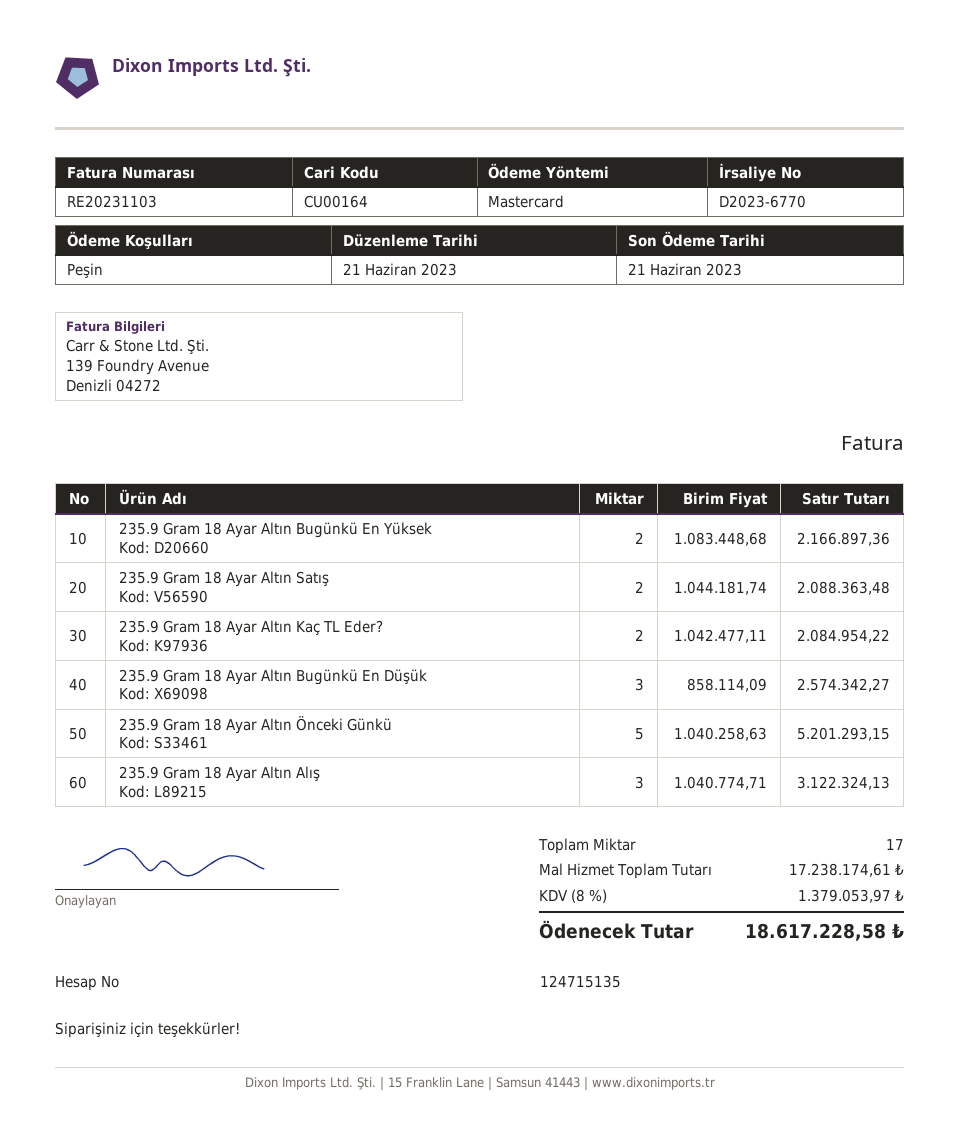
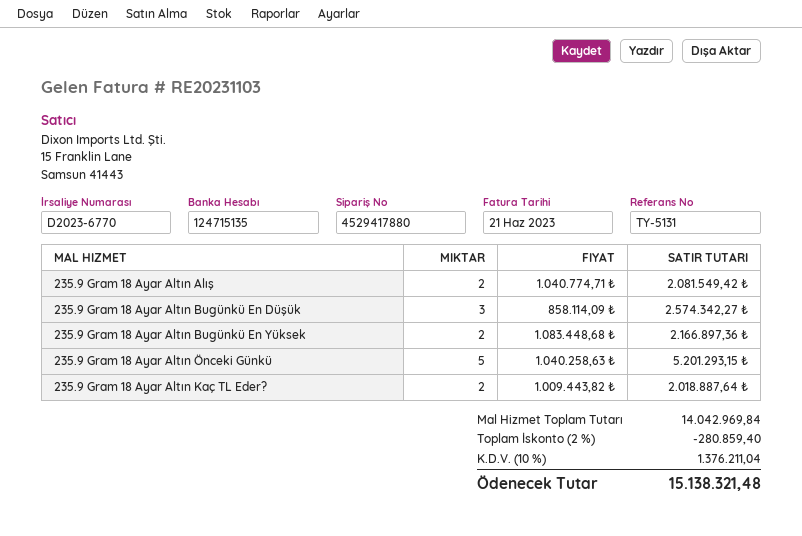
235.9 Gram 18 Ayar Altın Satış: 2 x 1044181.74 = 2088363.48 -> none
235.9 Gram 18 Ayar Altın Kaç TL Eder?: 2 x 1042477.11 = 2084954.22 -> 2 x 1009443.82 = 2018887.64
235.9 Gram 18 Ayar Altın Alış: 3 x 1040774.71 = 3122324.13 -> 2 x 1040774.71 = 2081549.42
subtotal: 17238174.61 -> 14042969.84
discount: none -> 2% = 280859.40
tax: 8% = 1379053.97 -> 10% = 1376211.04
total: 18617228.58 -> 15138321.48

